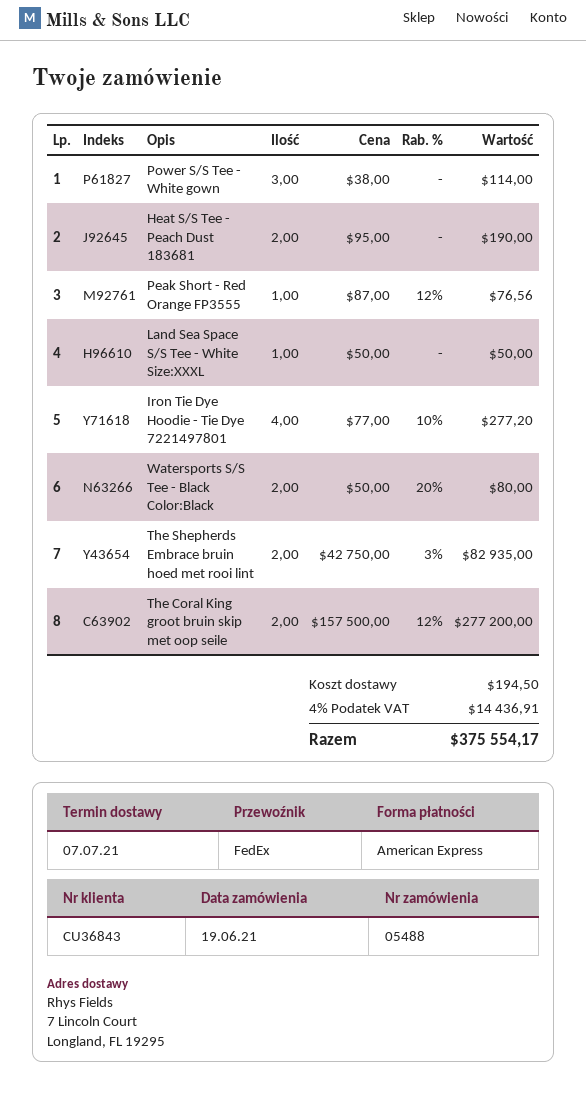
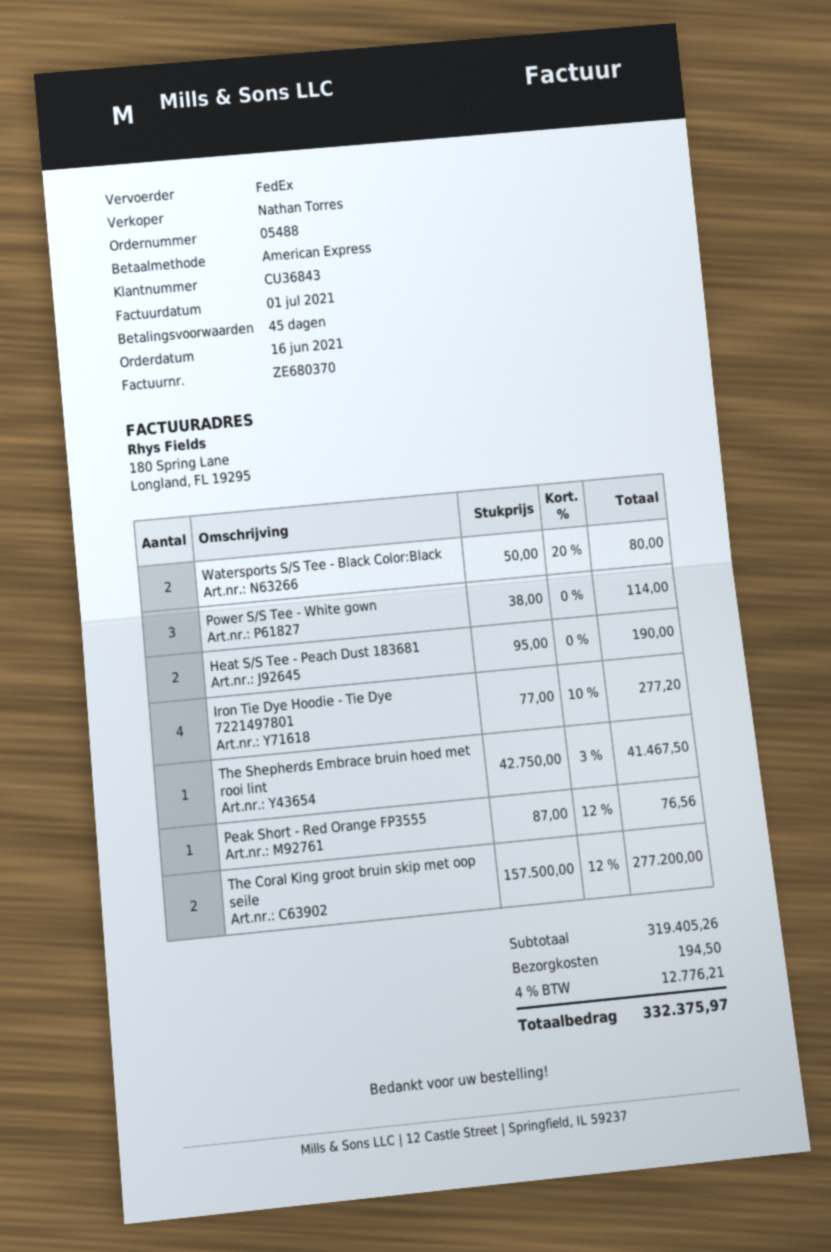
order date: 2021-06-19 -> 2021-06-16
Land Sea Space S/S Tee - White Size:XXXL: 1 x 50.00 = 50.00 -> none
The Shepherds Embrace bruin hoed met rooi lint: 2 x 42750.00 - 3% = 82935.00 -> 1 x 42750.00 - 3% = 41467.50
tax: 4% = 14436.91 -> 4% = 12776.21
total: 375554.17 -> 332375.97

